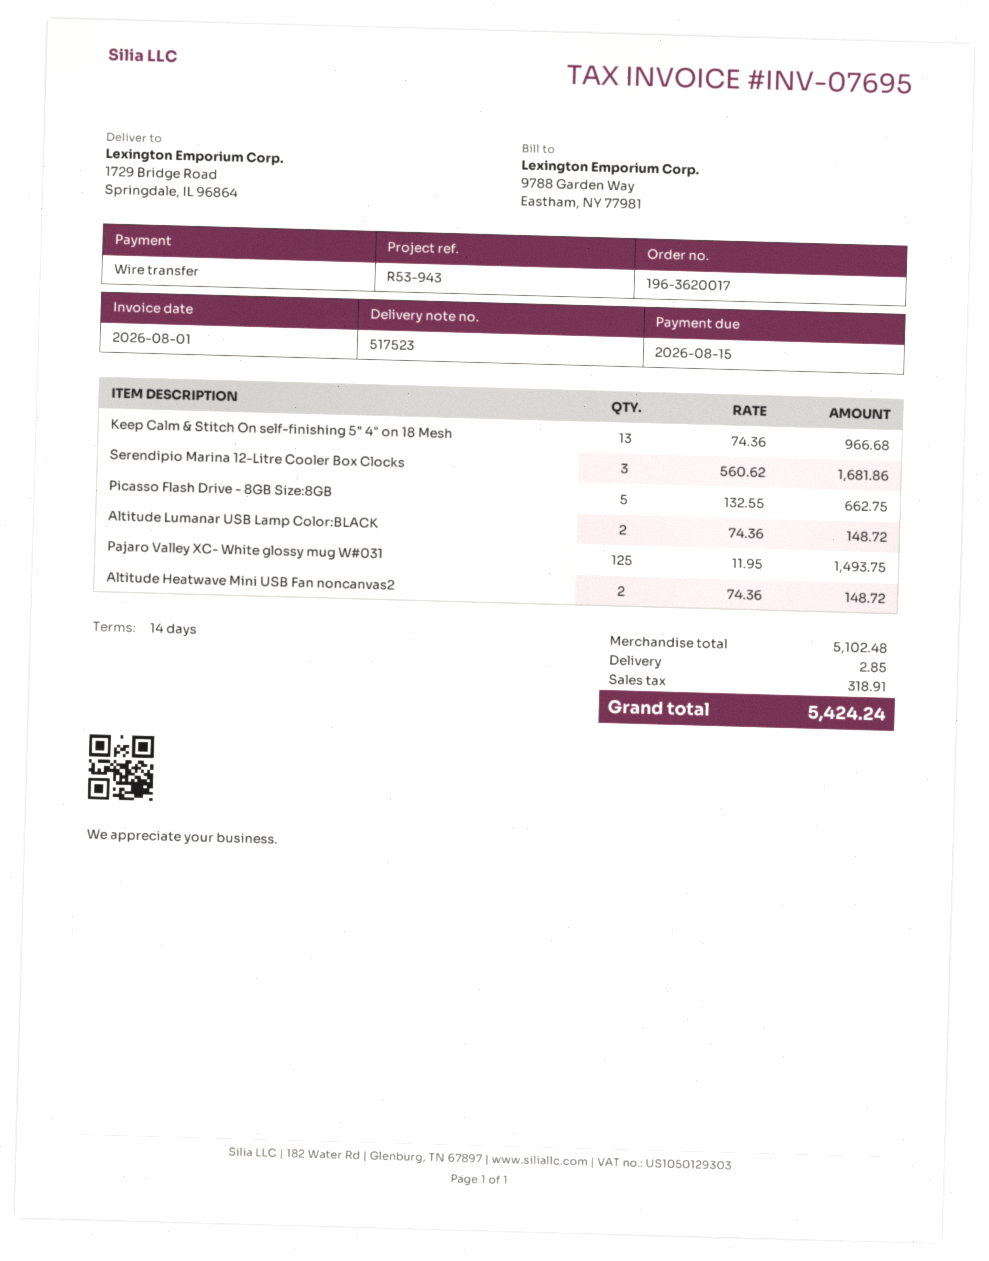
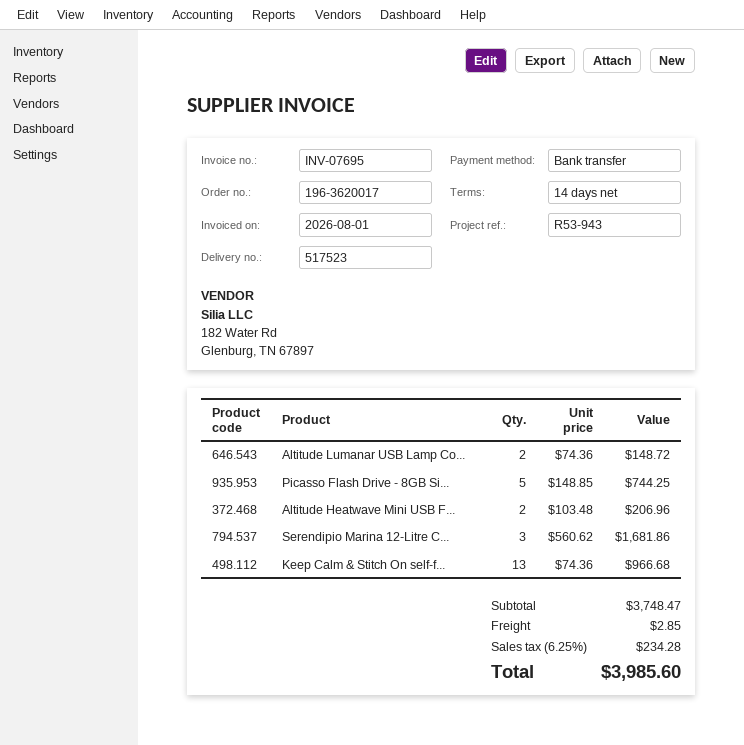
Picasso Flash Drive - 8GB Size:8GB: 5 x 132.55 = 662.75 -> 5 x 148.85 = 744.25
Pajaro Valley XC- White glossy mug W#031: 125 x 11.95 = 1493.75 -> none
Altitude Heatwave Mini USB Fan noncanvas2: 2 x 74.36 = 148.72 -> 2 x 103.48 = 206.96
subtotal: 5102.48 -> 3748.47
tax: 318.91 -> 234.28
total: 5424.24 -> 3985.60

